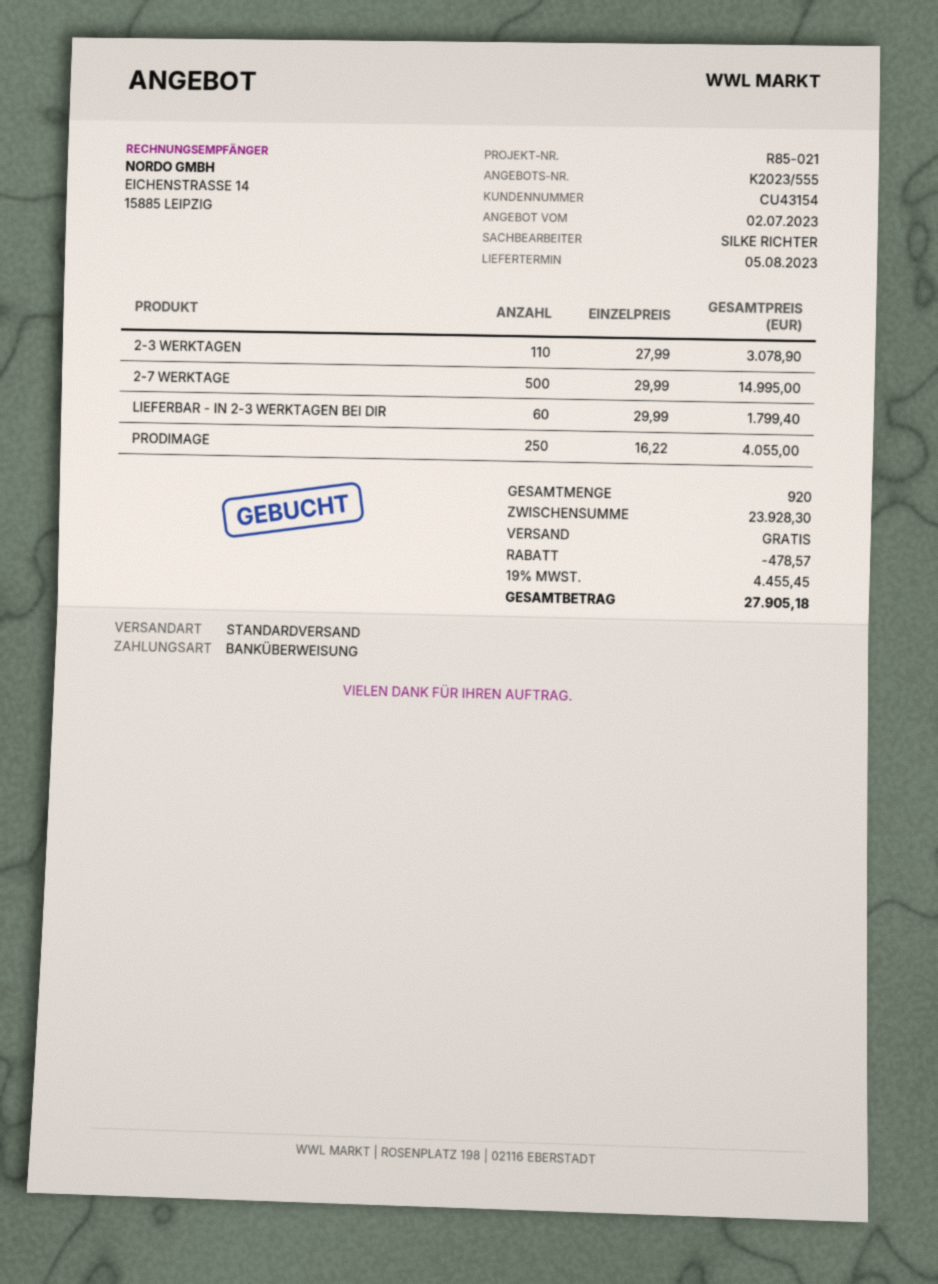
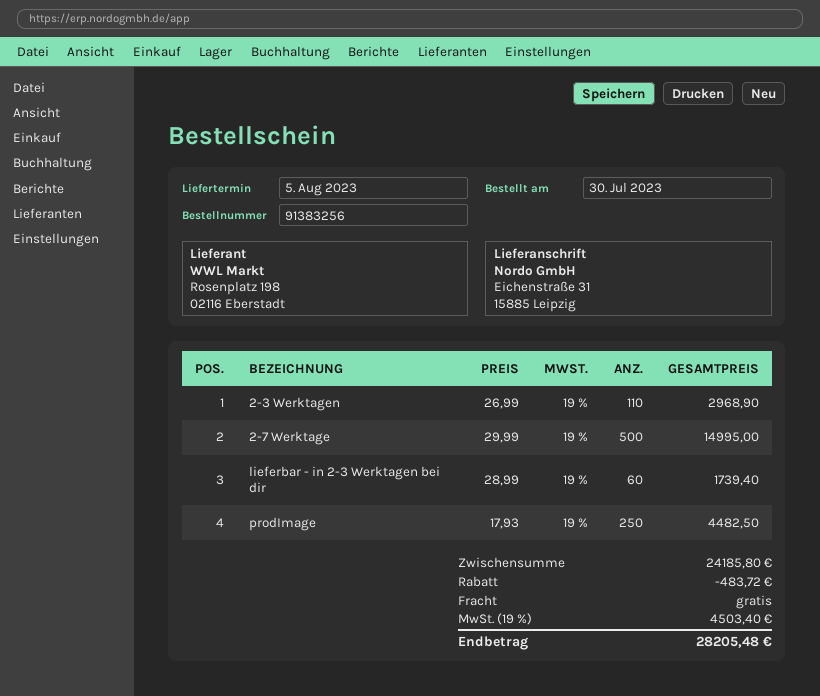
2-3 WERKTAGEN: 110 x 27.99 = 3078.90 -> 110 x 26.99 = 2968.90
LIEFERBAR - IN 2-3 WERKTAGEN BEI DIR: 60 x 29.99 = 1799.40 -> 60 x 28.99 = 1739.40
PRODIMAGE: 250 x 16.22 = 4055.00 -> 250 x 17.93 = 4482.50
subtotal: 23928.30 -> 24185.80
discount: 478.57 -> 483.72
tax: 19% = 4455.45 -> 19% = 4503.40
total: 27905.18 -> 28205.48

